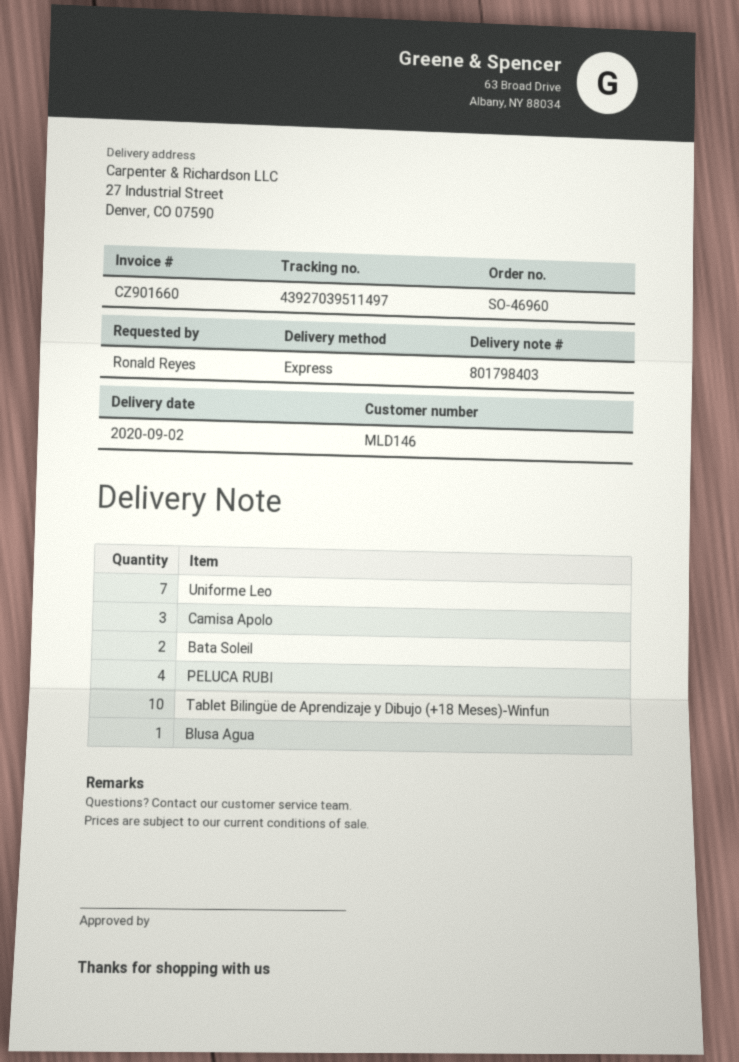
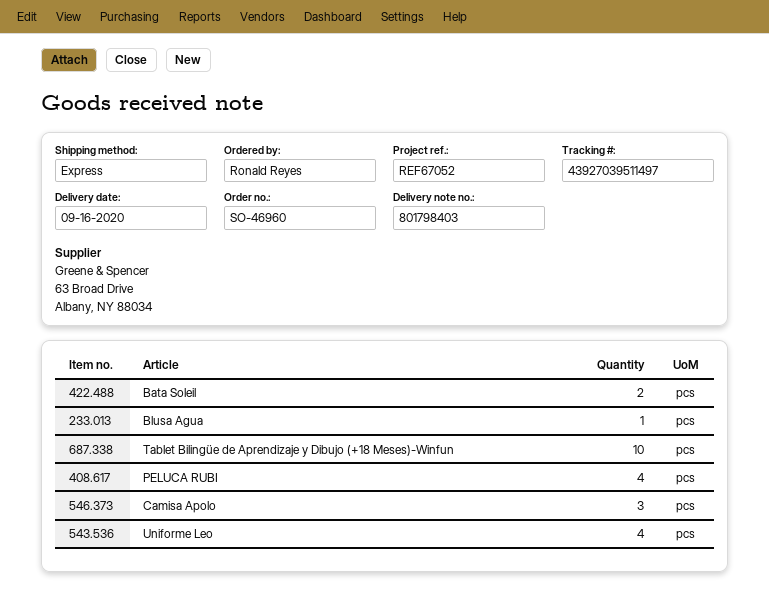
delivery date: 2020-09-02 -> 2020-09-16
Uniforme Leo: 7 -> 4

